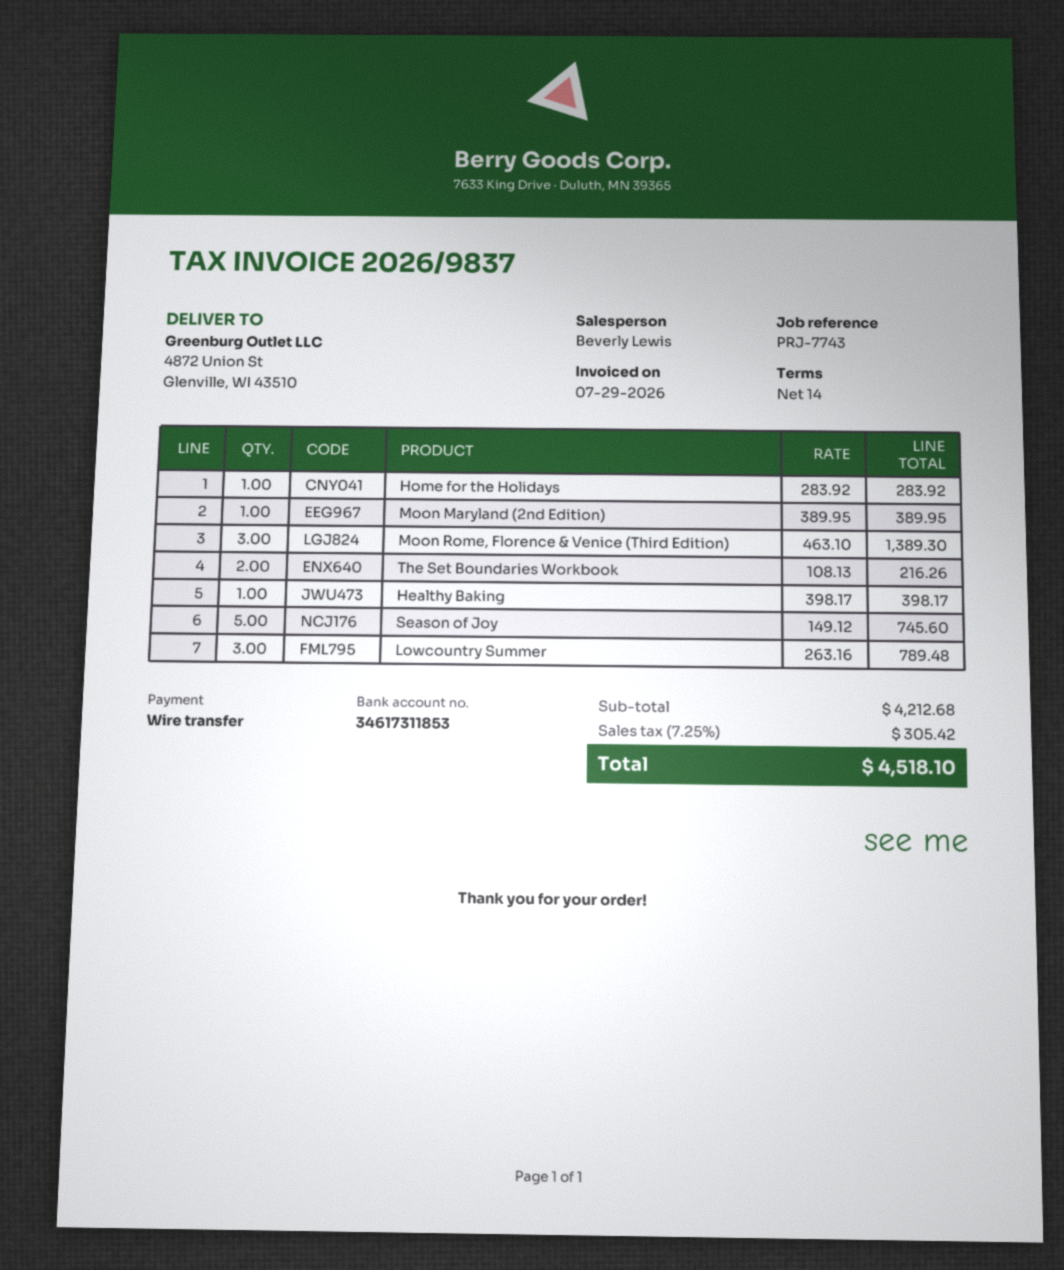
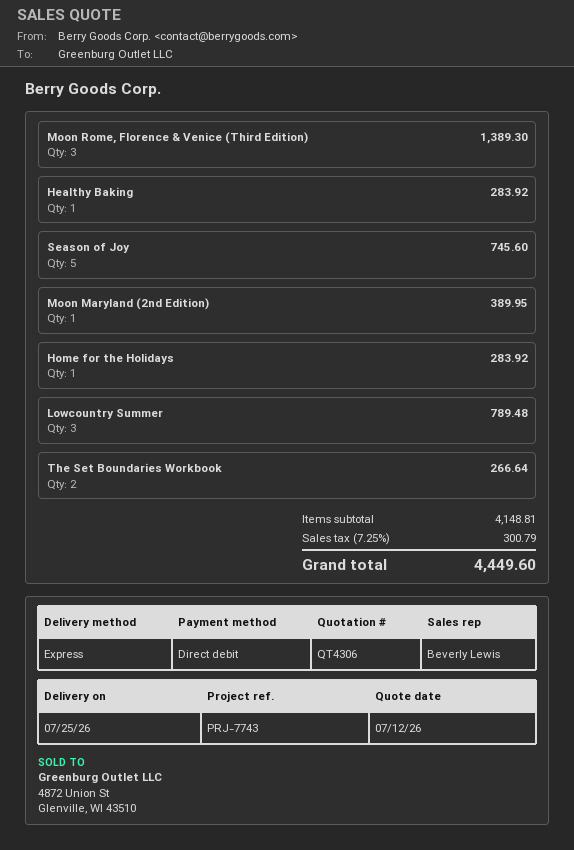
payment method: bank transfer -> direct debit
The Set Boundaries Workbook: 2 for 216.26 -> 2 for 266.64
Healthy Baking: 1 for 398.17 -> 1 for 283.92
subtotal: 4212.68 -> 4148.81
tax: 7.25% = 305.42 -> 7.25% = 300.79
total: 4518.10 -> 4449.60

